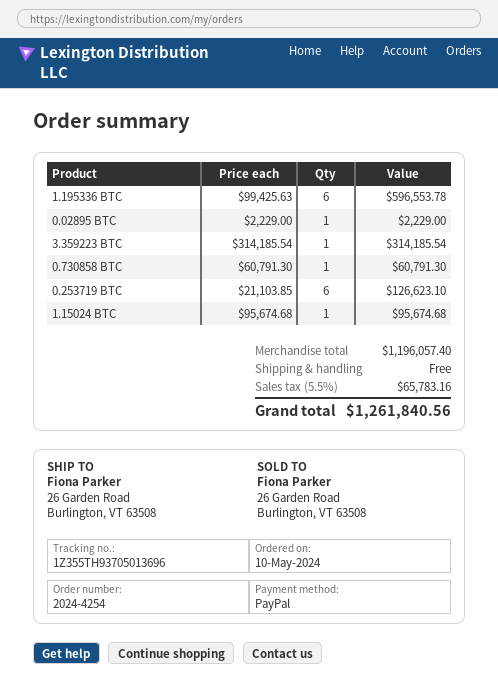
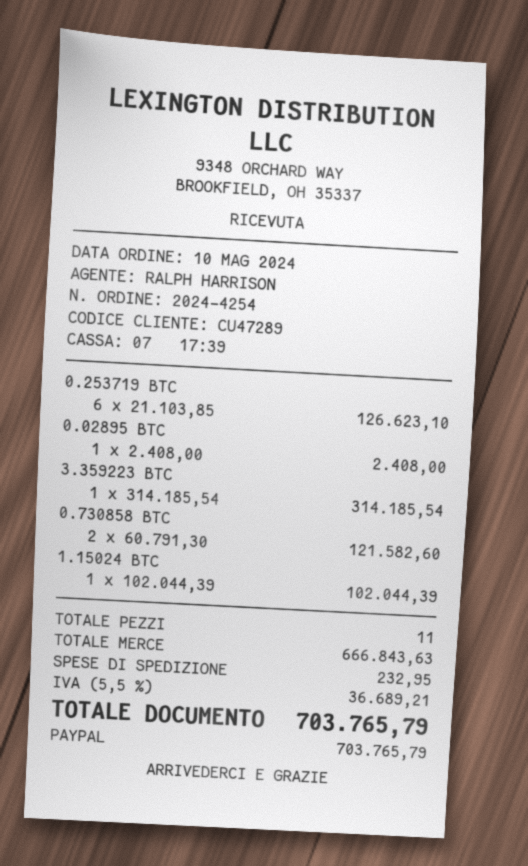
1.195336 BTC: 6 x 99425.63 = 596553.78 -> none
0.02895 BTC: 1 x 2229.00 = 2229.00 -> 1 x 2408.00 = 2408.00
0.730858 BTC: 1 x 60791.30 = 60791.30 -> 2 x 60791.30 = 121582.60
1.15024 BTC: 1 x 95674.68 = 95674.68 -> 1 x 102044.39 = 102044.39
subtotal: 1196057.40 -> 666843.63
shipping: 0.00 -> 232.95
tax: 5.5% = 65783.16 -> 5.5% = 36689.21
total: 1261840.56 -> 703765.79

